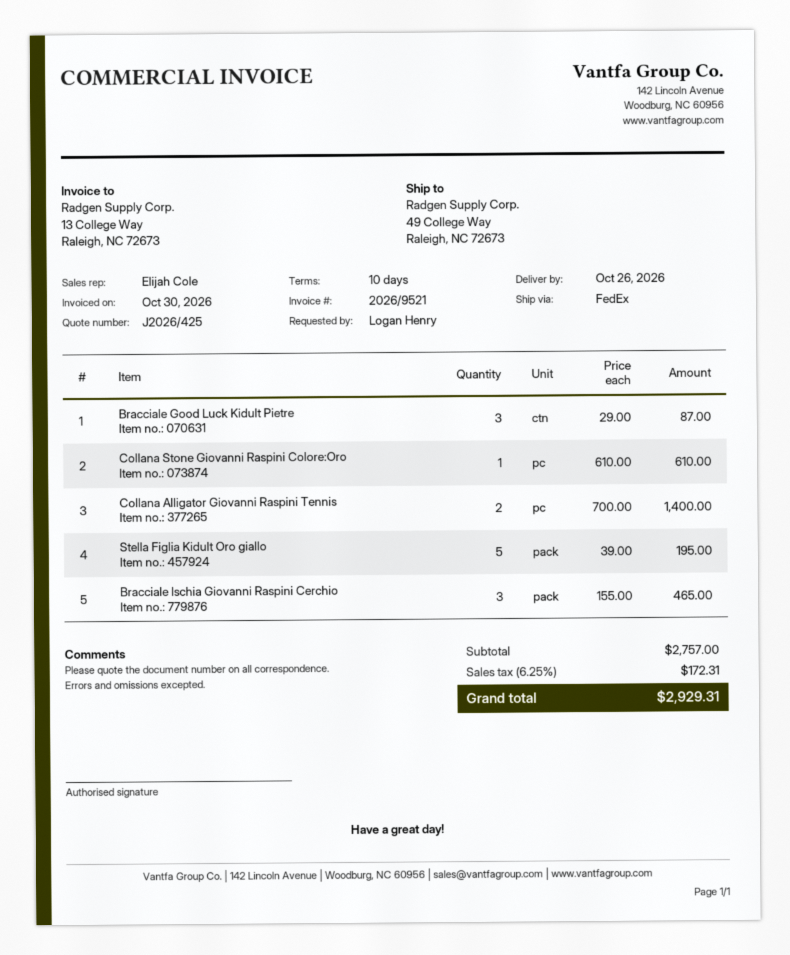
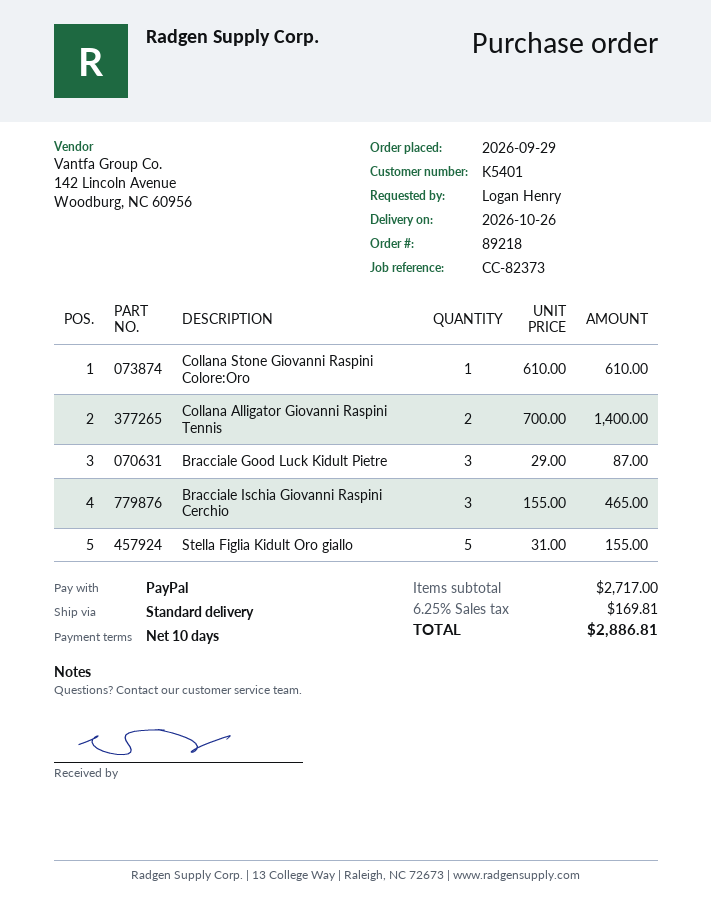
shipping method: FedEx -> standard
Stella Figlia Kidult Oro giallo: 5 x 39.00 = 195.00 -> 5 x 31.00 = 155.00
subtotal: 2757.00 -> 2717.00
tax: 6.25% = 172.31 -> 6.25% = 169.81
total: 2929.31 -> 2886.81

